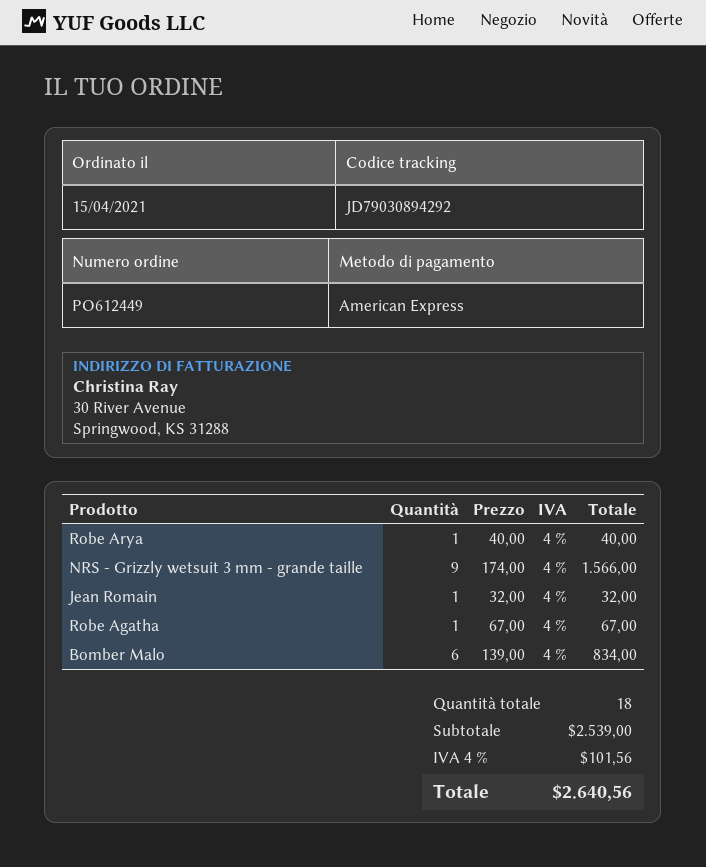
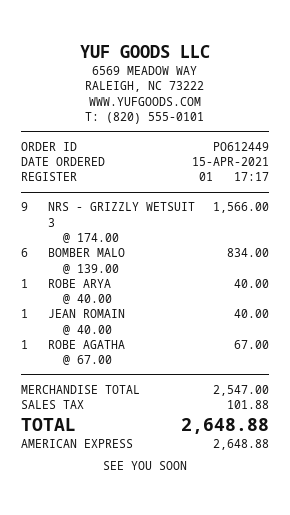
Jean Romain: 1 x 32.00 = 32.00 -> 1 x 40.00 = 40.00
subtotal: 2539.00 -> 2547.00
tax: 101.56 -> 101.88
total: 2640.56 -> 2648.88

